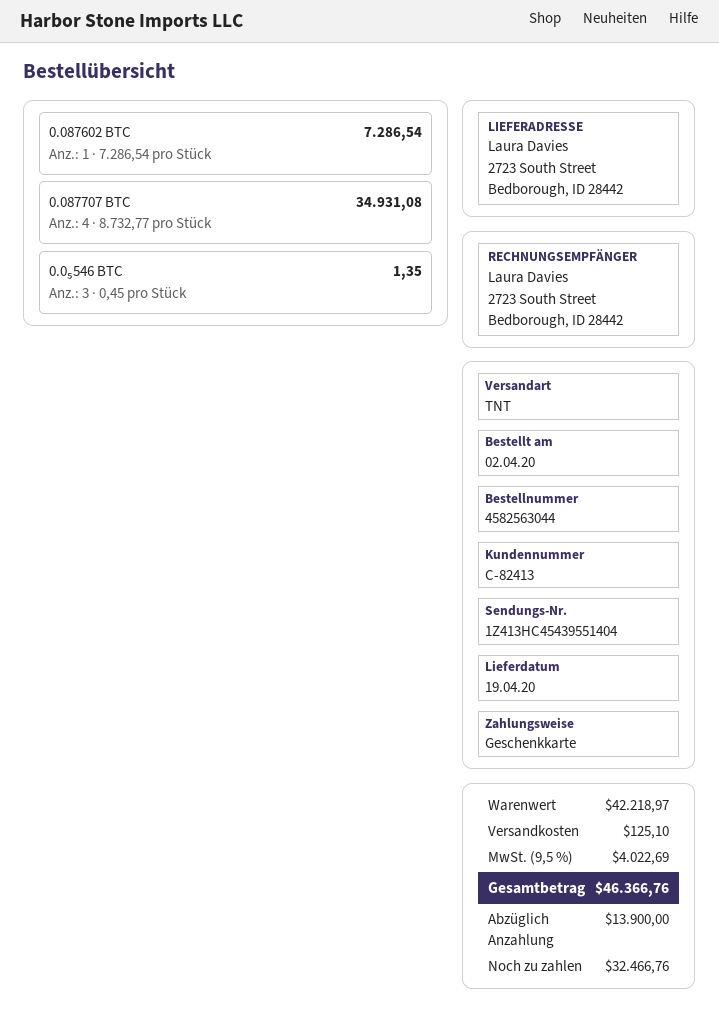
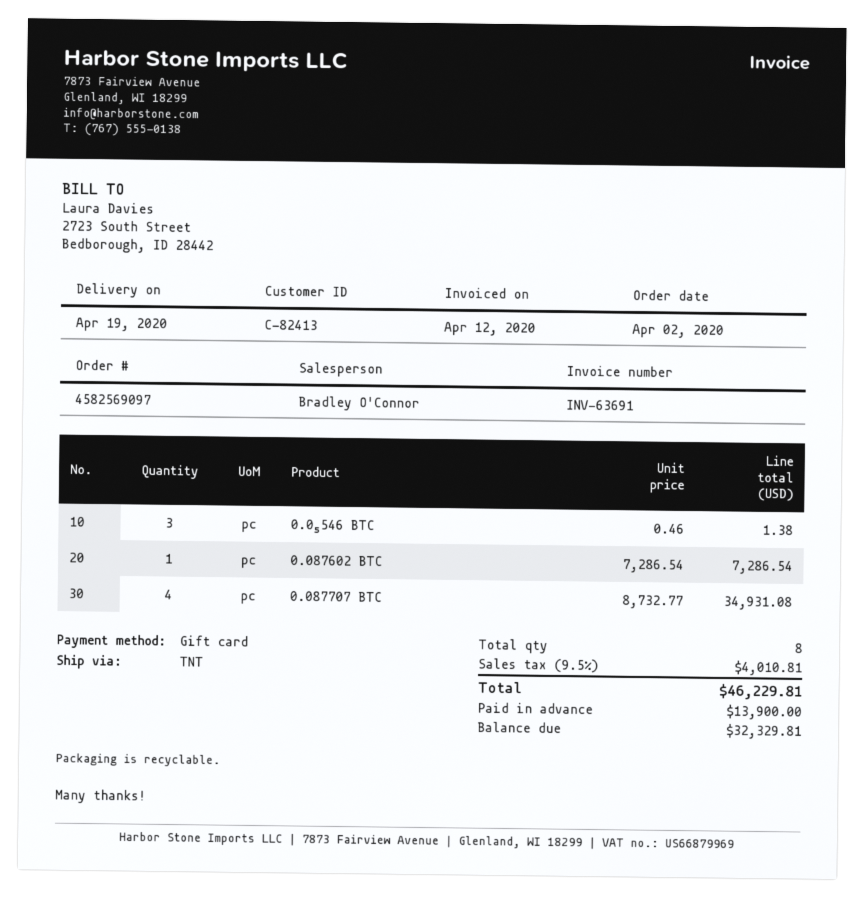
order number: 4582563044 -> 4582569097
0.0₅546 BTC: 3 x 0.45 = 1.35 -> 3 x 0.46 = 1.38
shipping: 125.10 -> none
tax: 9.5% = 4022.69 -> 9.5% = 4010.81
total: 46366.76 -> 46229.81
balance: 32466.76 -> 32329.81

